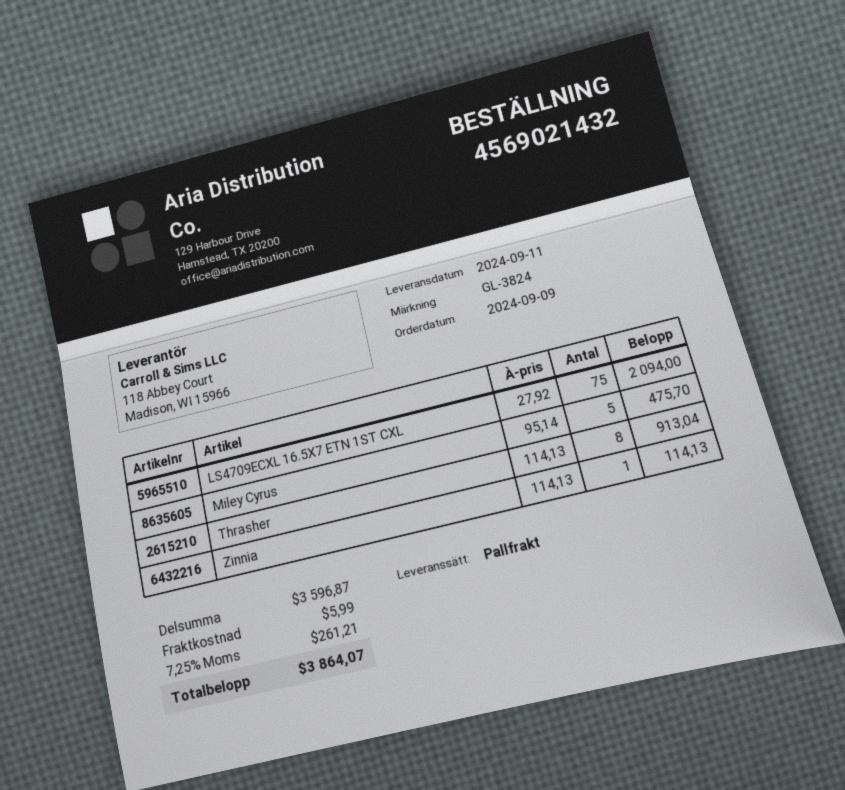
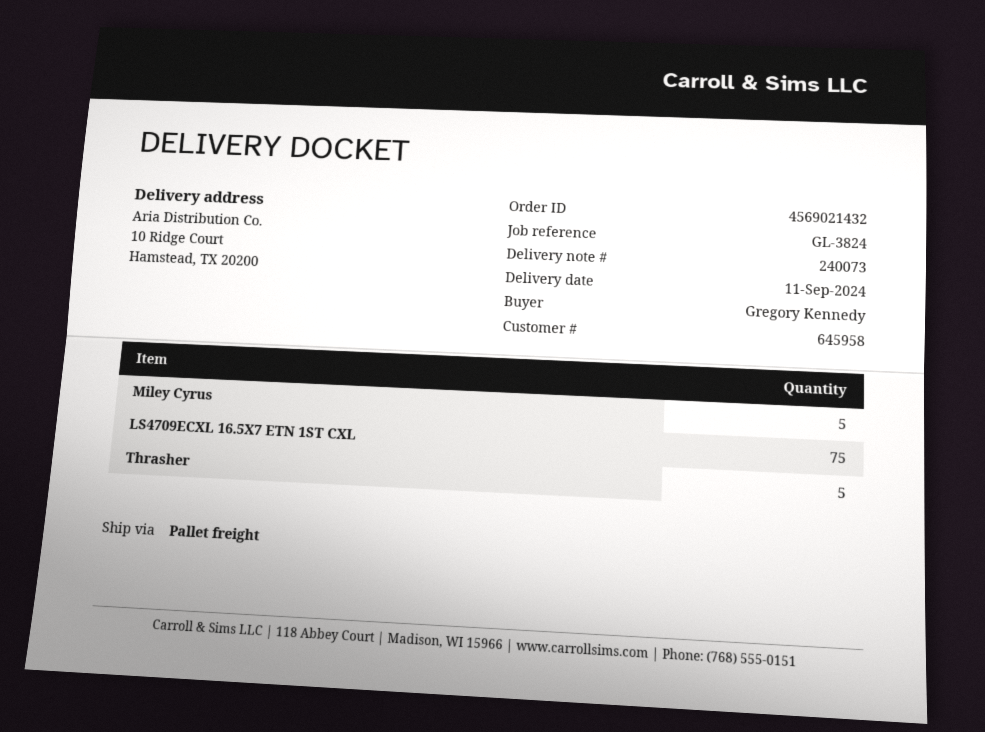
Thrasher: 8 -> 5
Zinnia: 1 -> none

